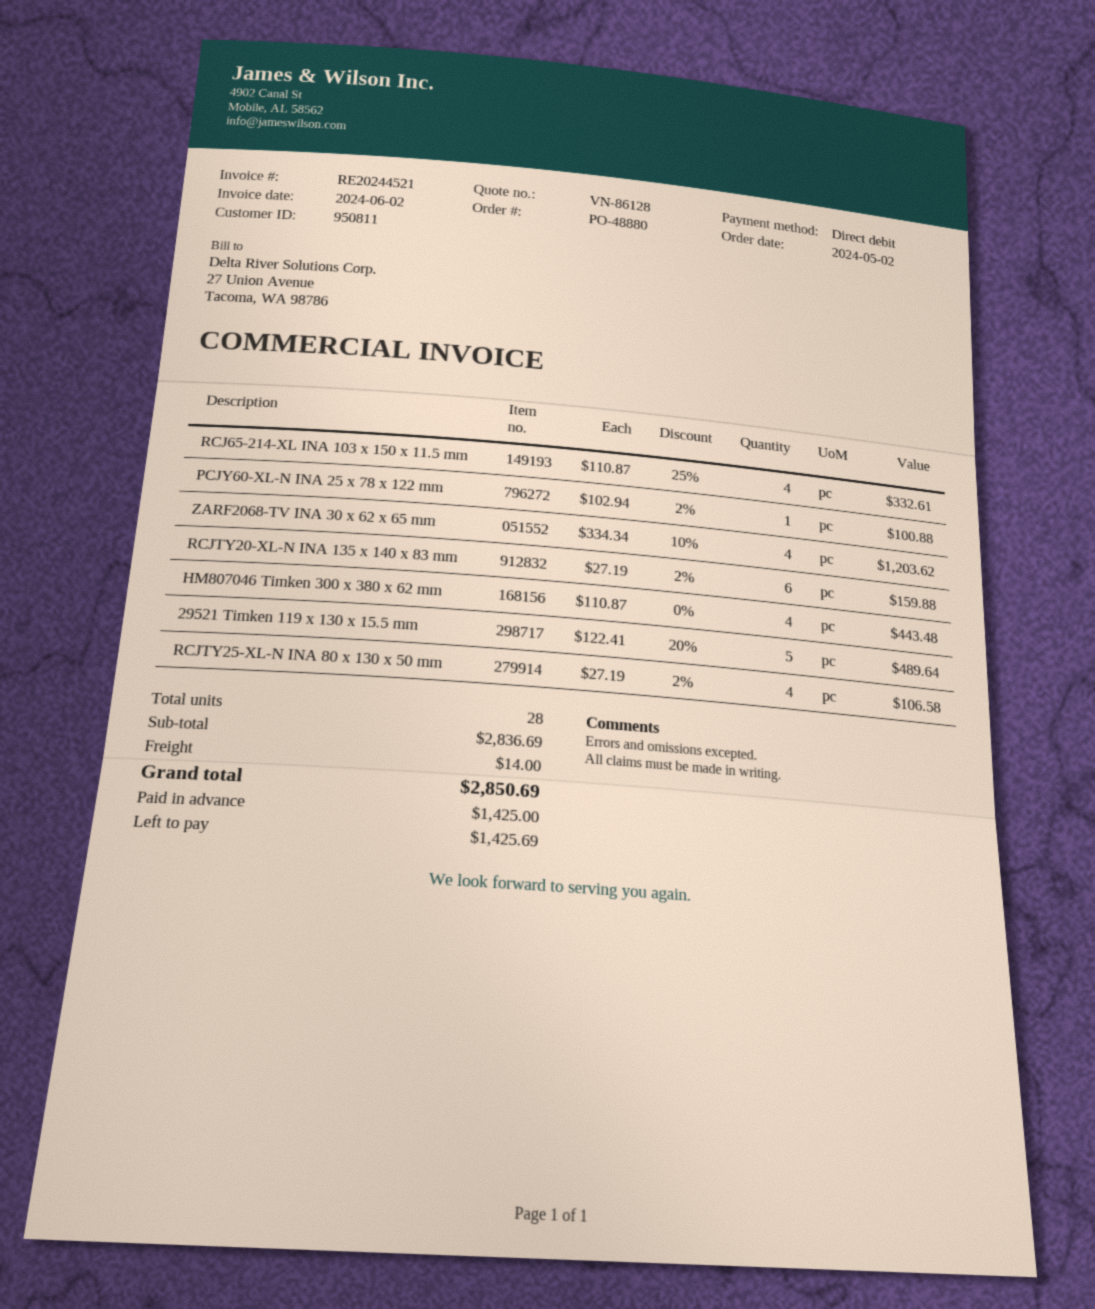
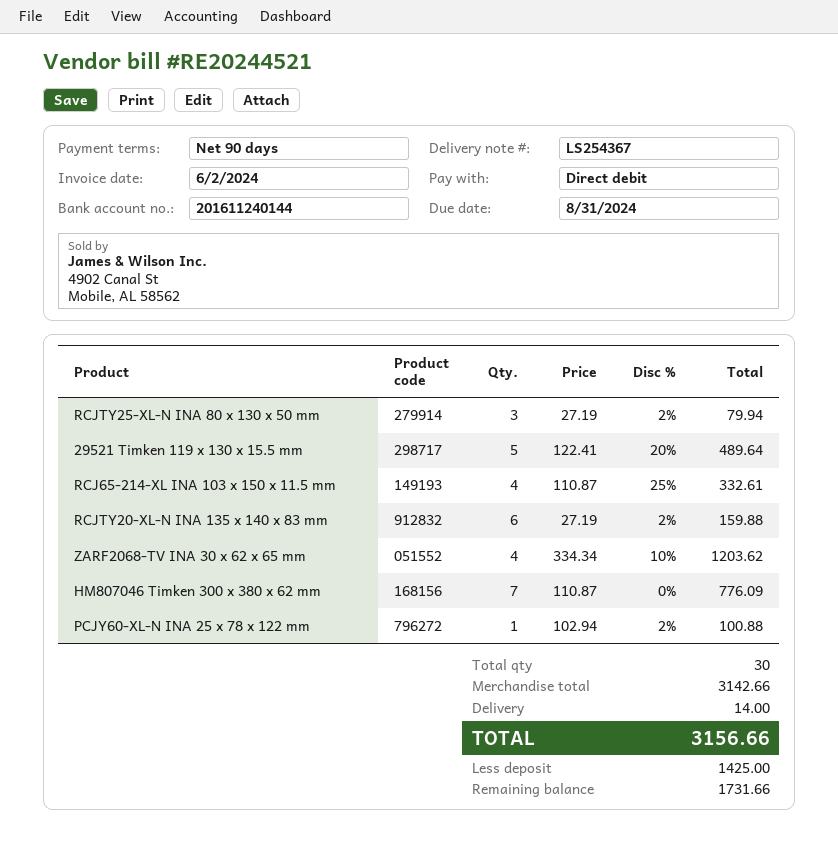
HM807046 Timken 300 x 380 x 62 mm: 4 x 110.87 = 443.48 -> 7 x 110.87 = 776.09
RCJTY25-XL-N INA 80 x 130 x 50 mm: 4 x 27.19 - 2% = 106.58 -> 3 x 27.19 - 2% = 79.94
total quantity: 28 -> 30
subtotal: 2836.69 -> 3142.66
total: 2850.69 -> 3156.66
balance: 1425.69 -> 1731.66

